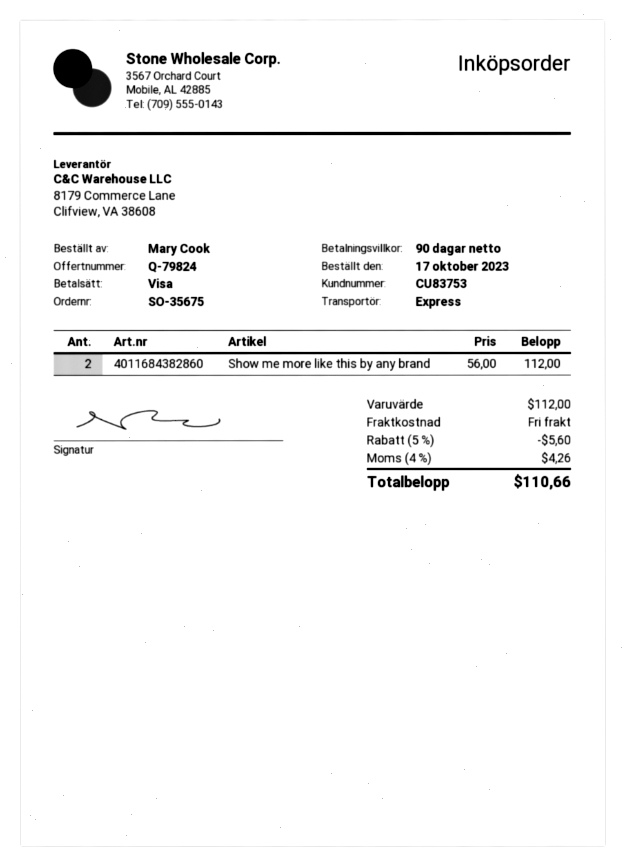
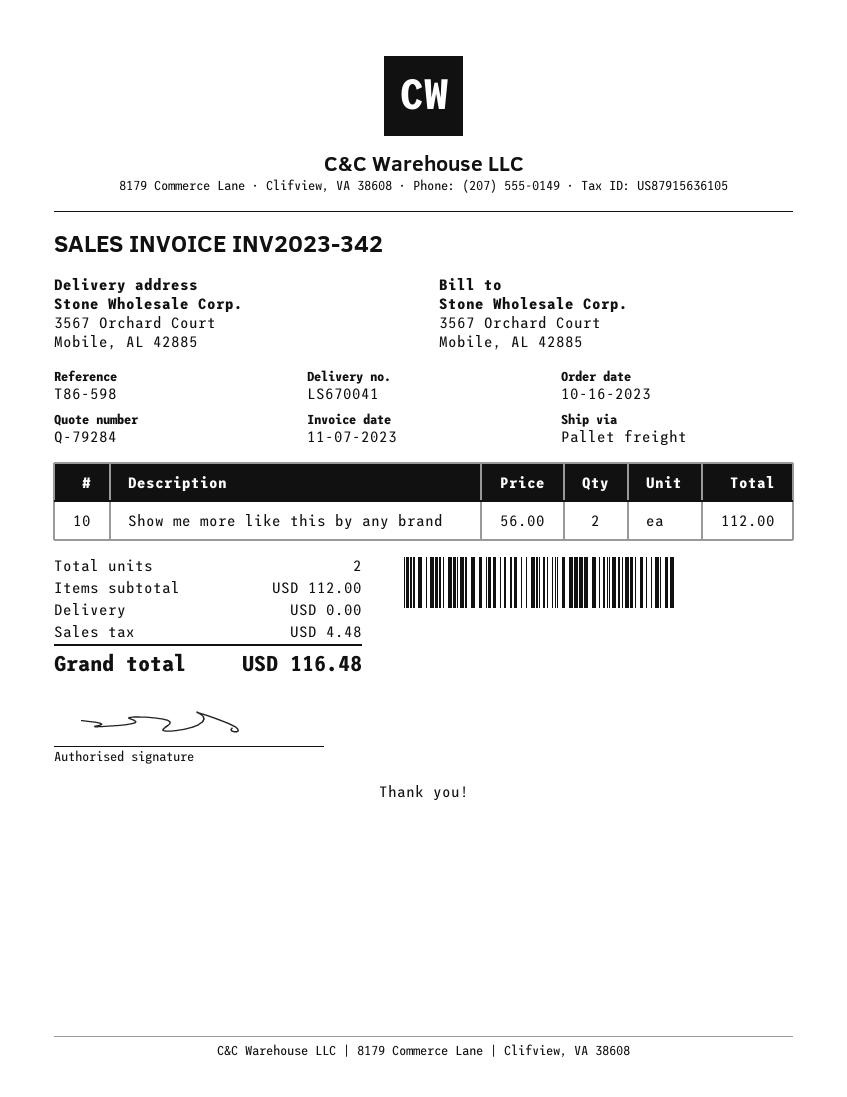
quote number: Q-79824 -> Q-79284
order date: 2023-10-17 -> 2023-10-16
shipping method: express -> pallet freight
discount: 5% = 5.60 -> none
tax: 4.26 -> 4.48
total: 110.66 -> 116.48

